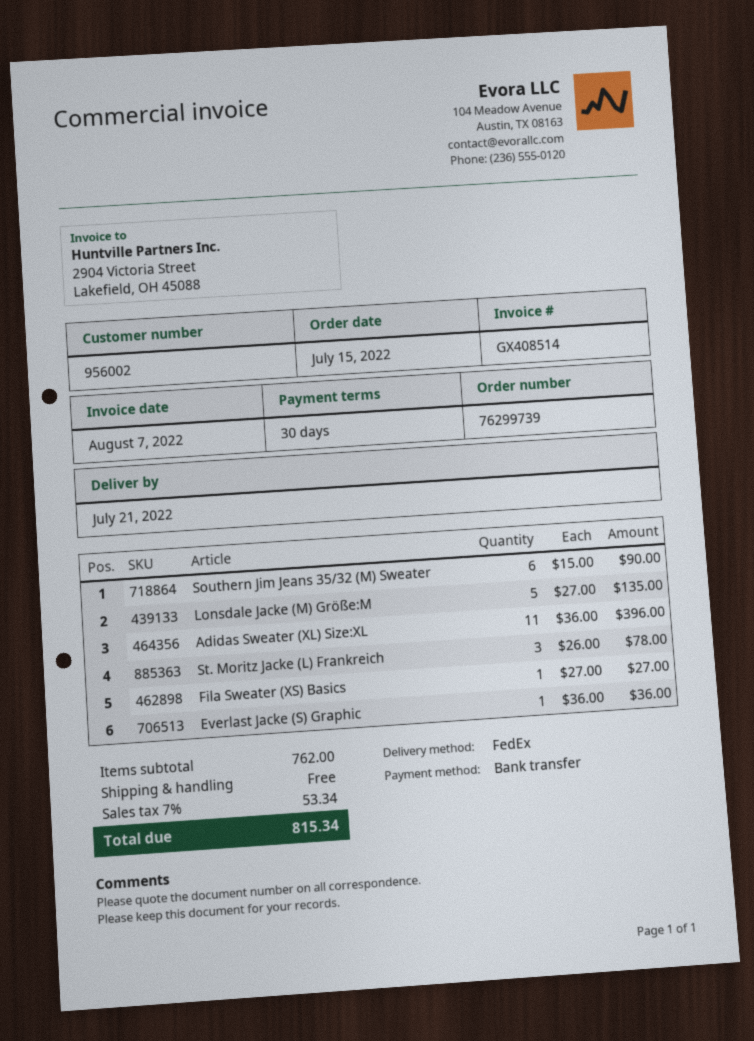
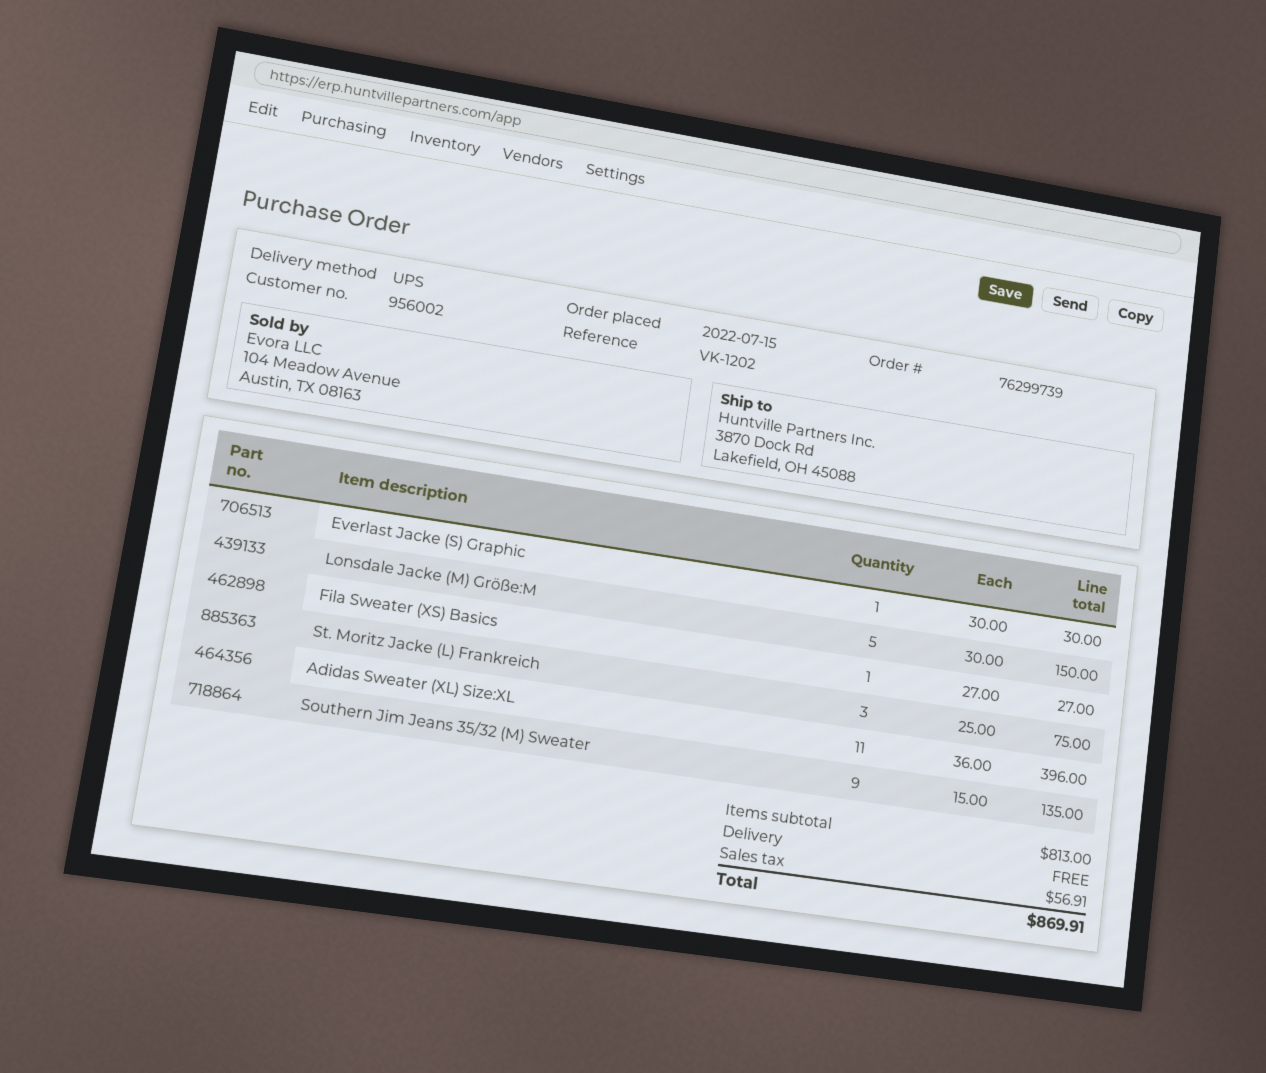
shipping method: FedEx -> UPS
Southern Jim Jeans 35/32 (M) Sweater: 6 x 15.00 = 90.00 -> 9 x 15.00 = 135.00
Lonsdale Jacke (M) Größe:M: 5 x 27.00 = 135.00 -> 5 x 30.00 = 150.00
St. Moritz Jacke (L) Frankreich: 3 x 26.00 = 78.00 -> 3 x 25.00 = 75.00
Everlast Jacke (S) Graphic: 1 x 36.00 = 36.00 -> 1 x 30.00 = 30.00
subtotal: 762.00 -> 813.00
tax: 53.34 -> 56.91
total: 815.34 -> 869.91

